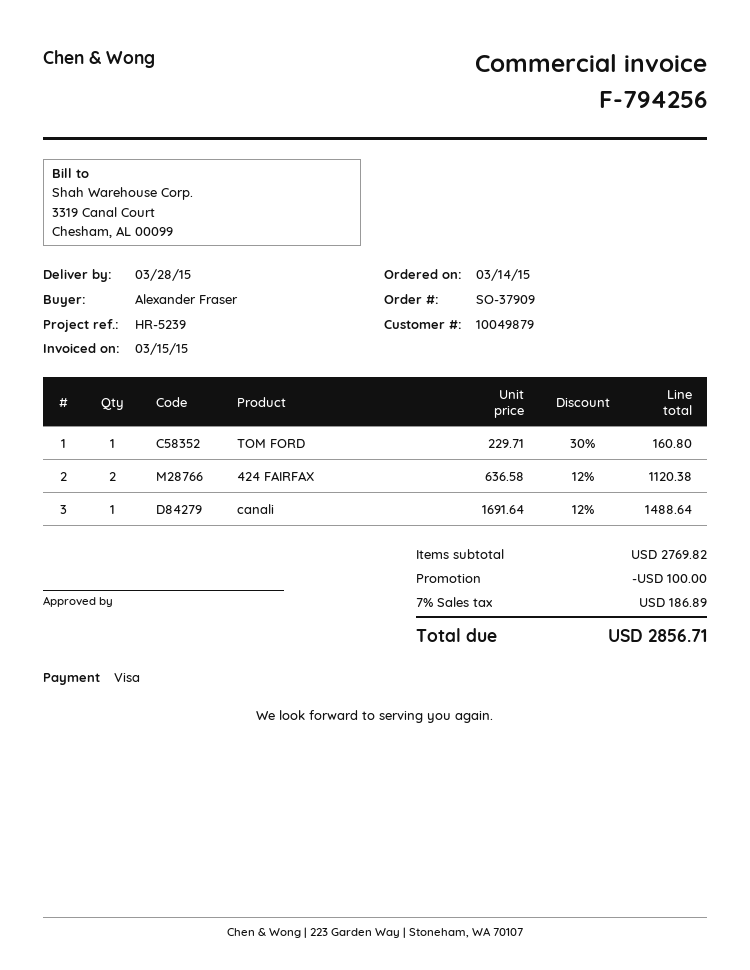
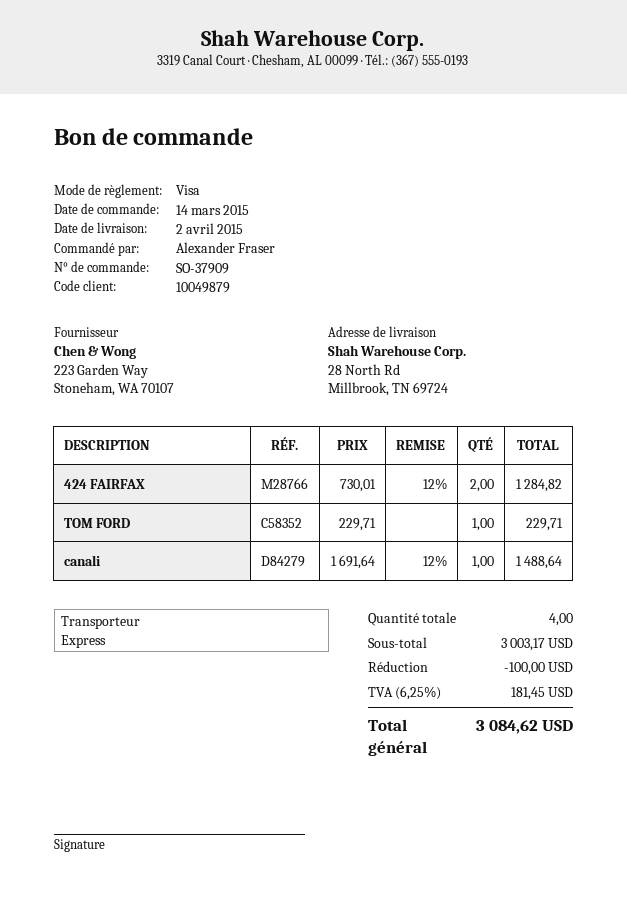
delivery date: 2015-03-28 -> 2015-04-02
TOM FORD: 1 x 229.71 - 30% = 160.80 -> 1 x 229.71 = 229.71
424 FAIRFAX: 2 x 636.58 - 12% = 1120.38 -> 2 x 730.01 - 12% = 1284.82
subtotal: 2769.82 -> 3003.17
tax: 7% = 186.89 -> 6.25% = 181.45
total: 2856.71 -> 3084.62

